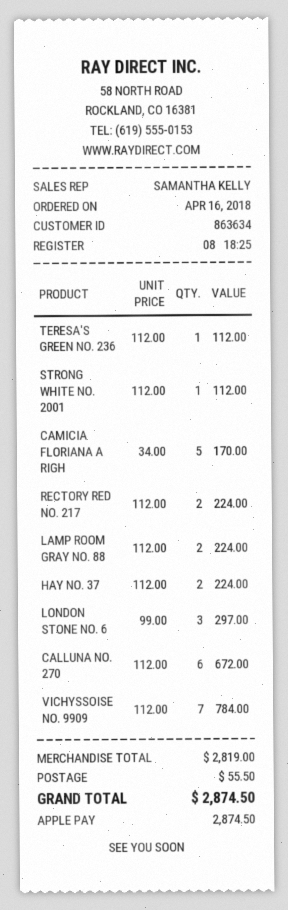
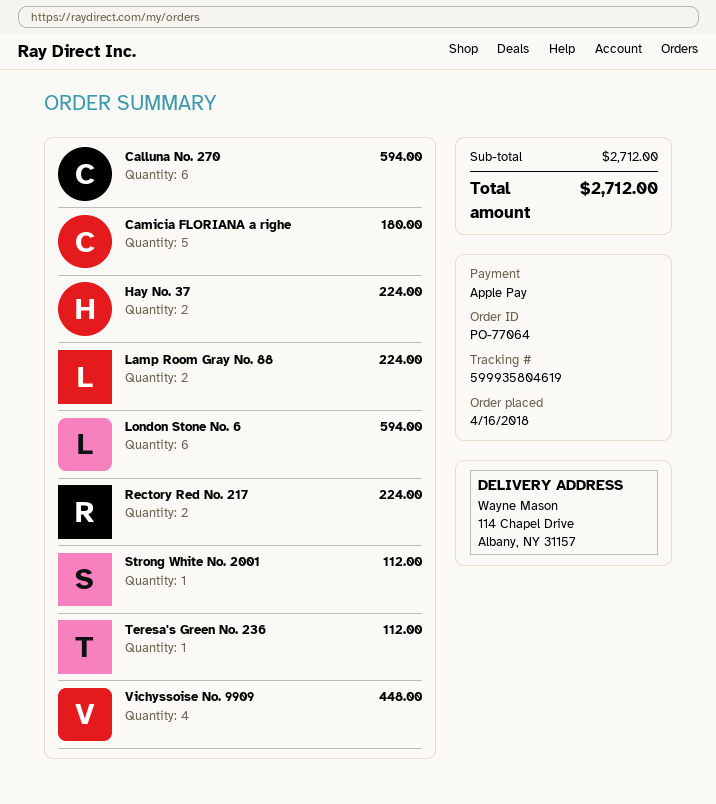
CAMICIA FLORIANA A RIGH: 5 for 170.00 -> 5 for 180.00
LONDON STONE NO. 6: 3 for 297.00 -> 6 for 594.00
CALLUNA NO. 270: 6 for 672.00 -> 6 for 594.00
VICHYSSOISE NO. 9909: 7 for 784.00 -> 4 for 448.00
subtotal: 2819.00 -> 2712.00
shipping: 55.50 -> none
total: 2874.50 -> 2712.00

